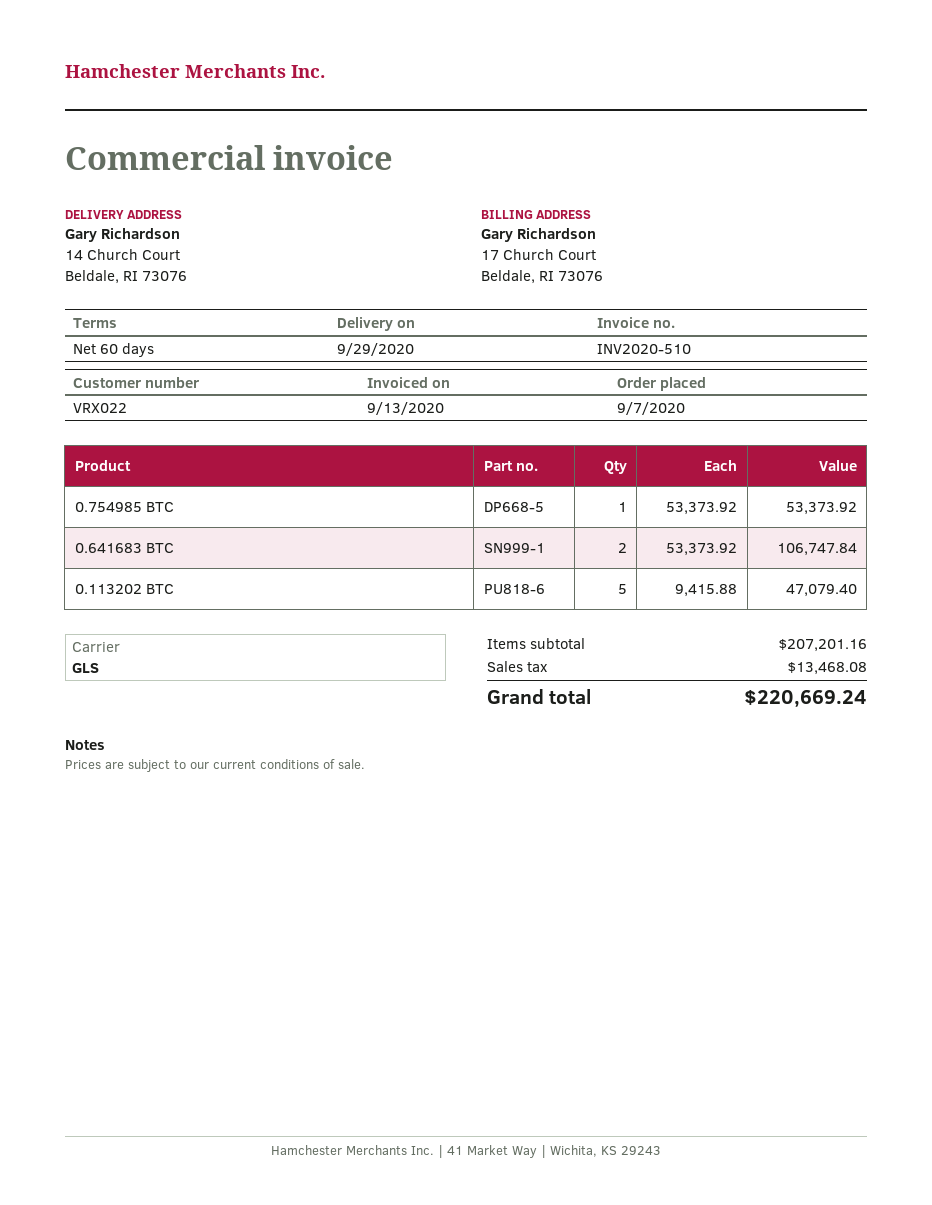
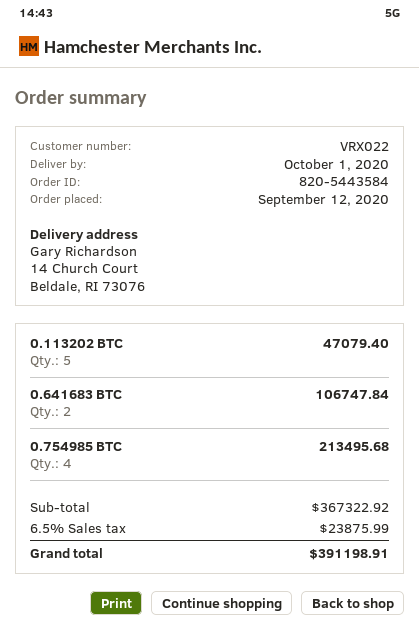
order date: 2020-09-07 -> 2020-09-12
delivery date: 2020-09-29 -> 2020-10-01
0.754985 BTC: 1 for 53373.92 -> 4 for 213495.68
subtotal: 207201.16 -> 367322.92
tax: 13468.08 -> 23875.99
total: 220669.24 -> 391198.91

